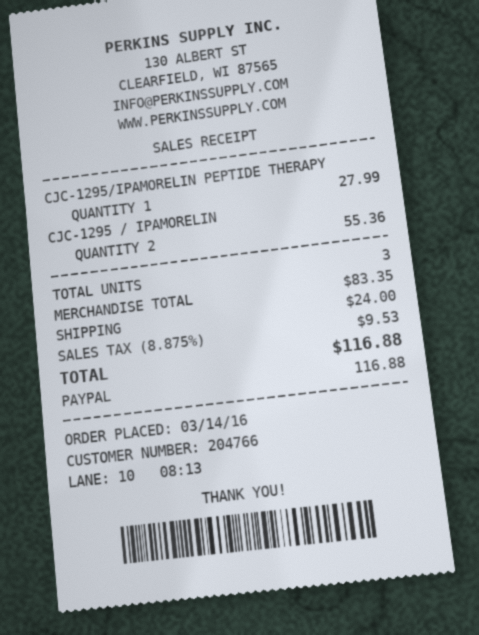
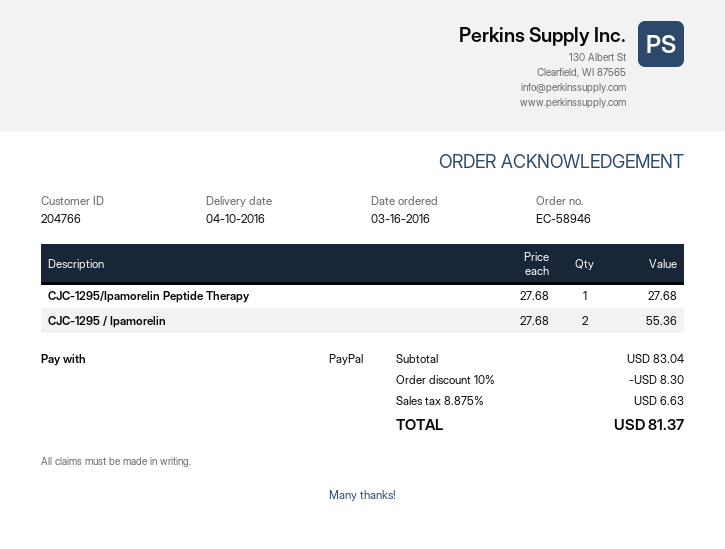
order date: 2016-03-14 -> 2016-03-16
CJC-1295/IPAMORELIN PEPTIDE THERAPY: 1 for 27.99 -> 1 for 27.68
subtotal: 83.35 -> 83.04
discount: none -> 10% = 8.30
shipping: 24.00 -> none
tax: 8.875% = 9.53 -> 8.875% = 6.63
total: 116.88 -> 81.37

